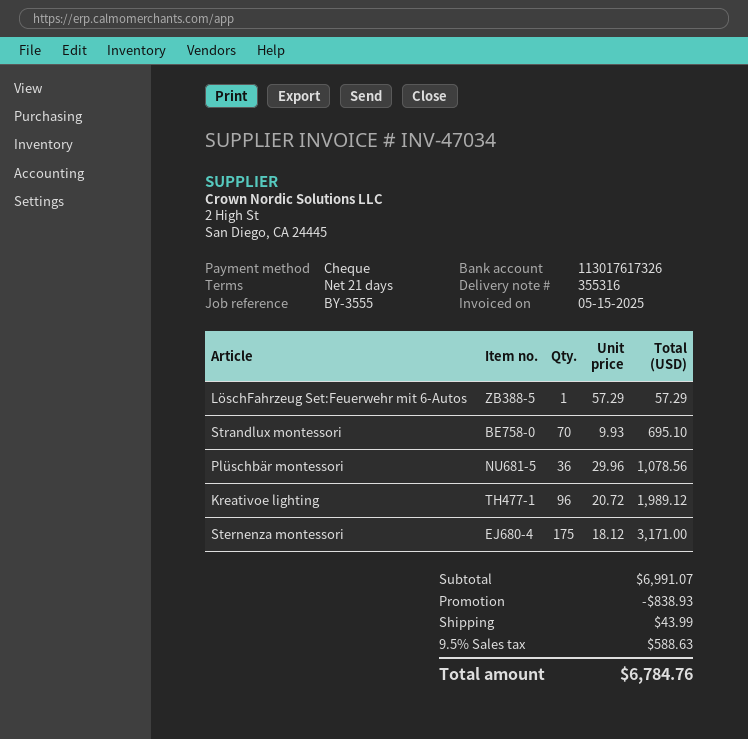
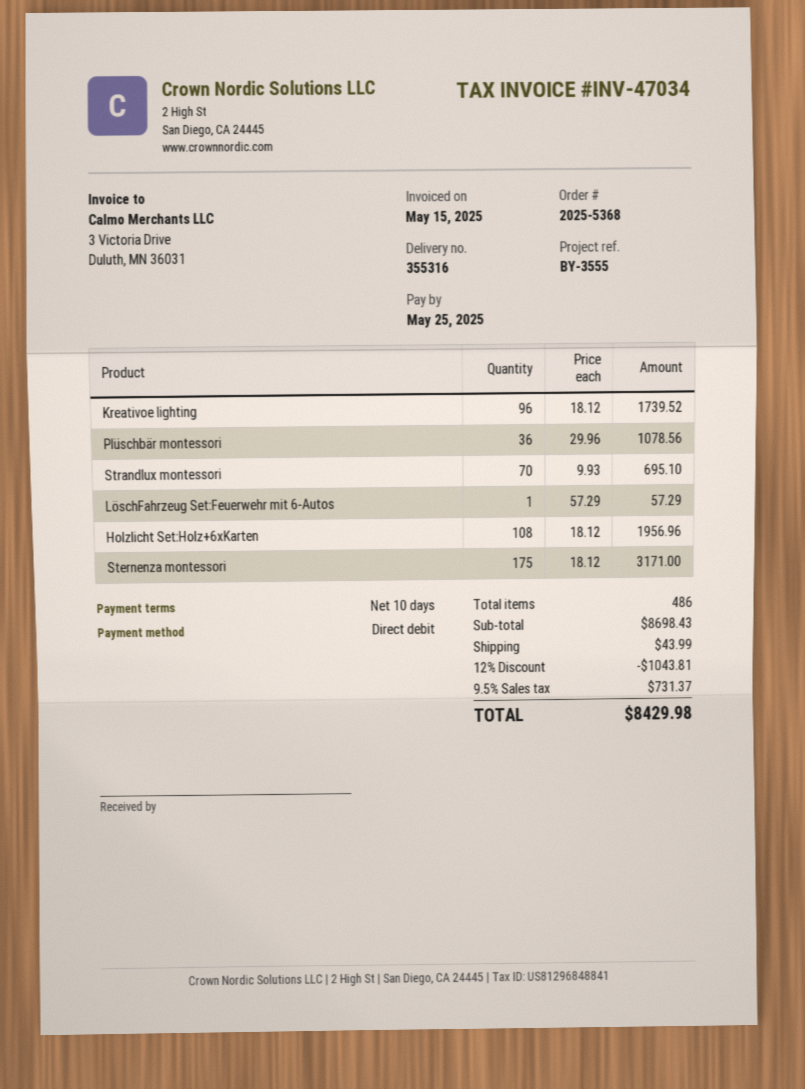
payment terms: 21 days -> 10 days
payment method: cheque -> direct debit
Kreativoe lighting: 96 x 20.72 = 1989.12 -> 96 x 18.12 = 1739.52
Holzlicht Set:Holz+6xKarten: none -> 108 x 18.12 = 1956.96
subtotal: 6991.07 -> 8698.43
discount: 838.93 -> 1043.81
tax: 9.5% = 588.63 -> 9.5% = 731.37
total: 6784.76 -> 8429.98

